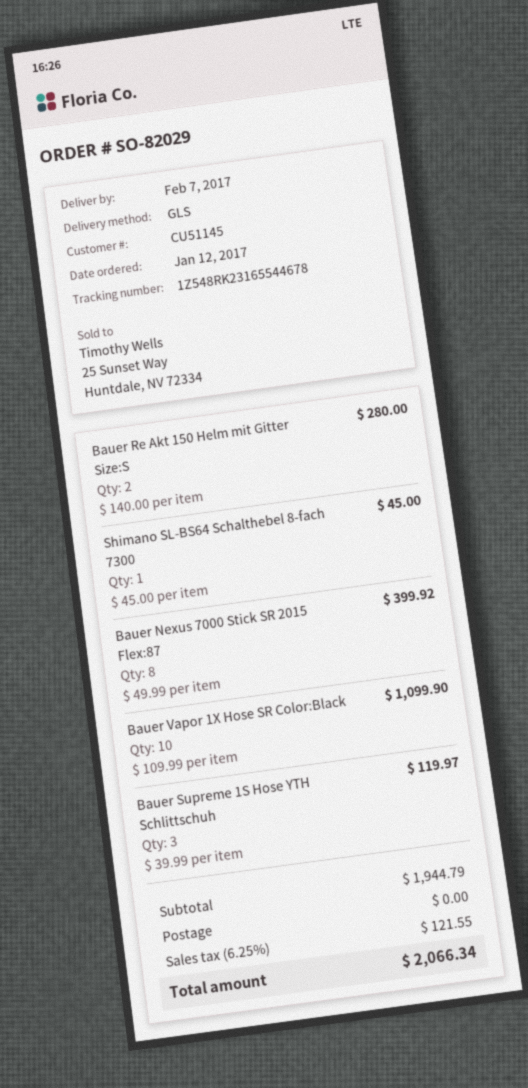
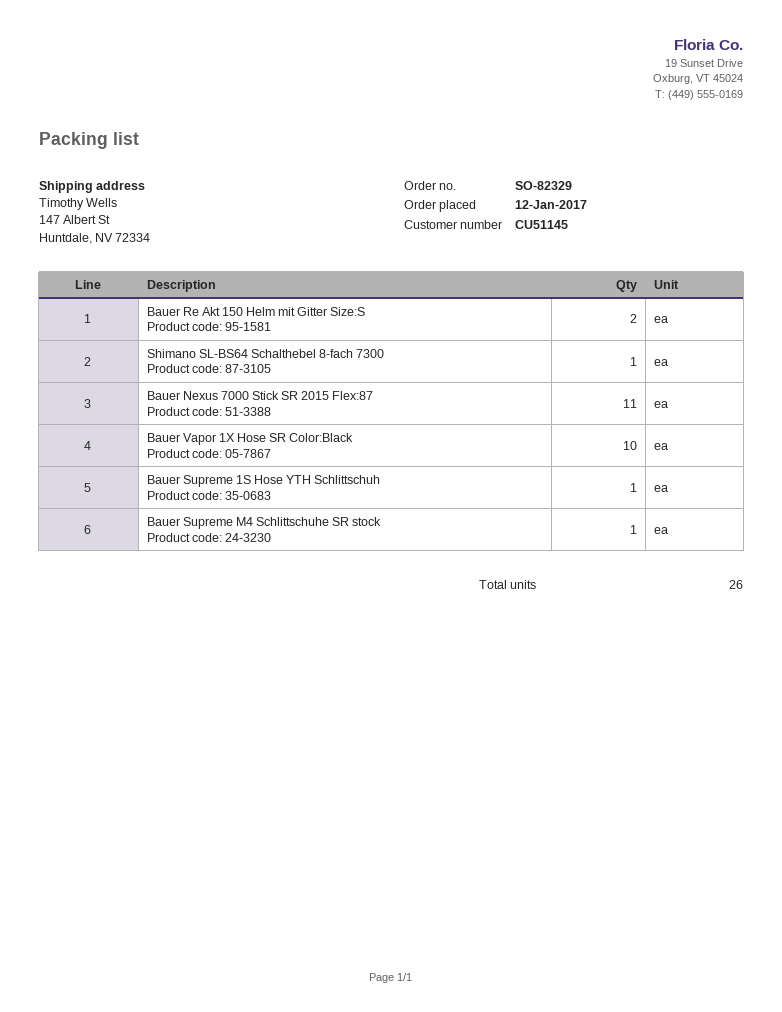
order number: SO-82029 -> SO-82329
Bauer Nexus 7000 Stick SR 2015 Flex:87: 8 -> 11
Bauer Supreme 1S Hose YTH Schlittschuh: 3 -> 1
Bauer Supreme M4 Schlittschuhe SR stock: none -> 1

